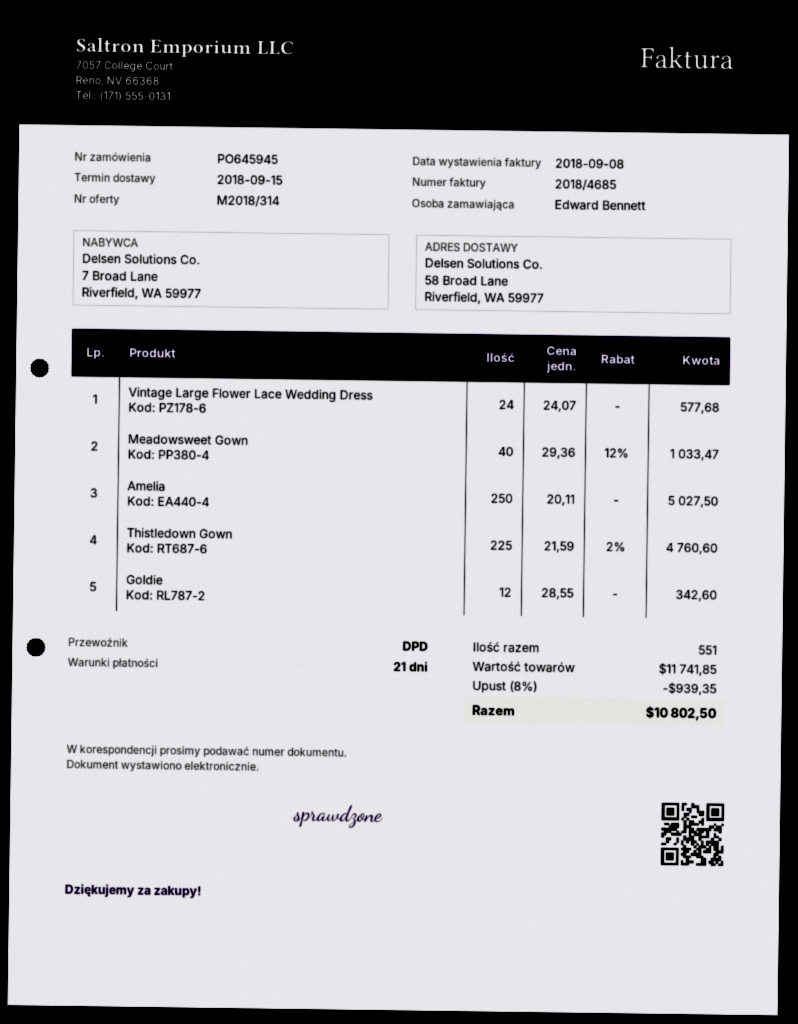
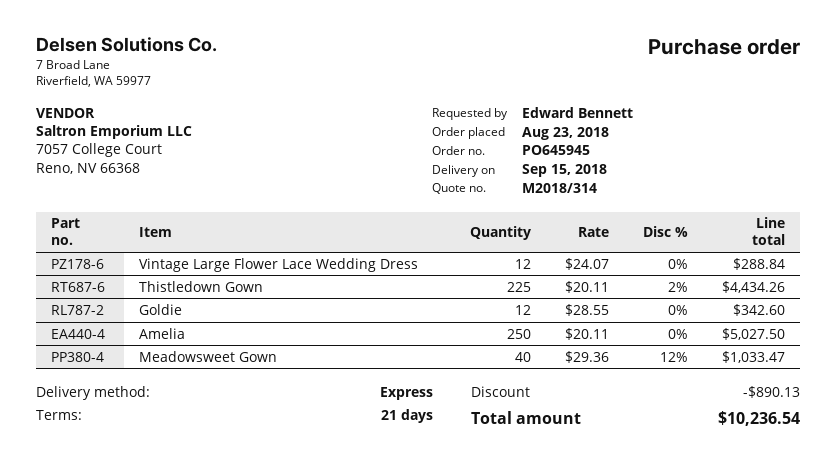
shipping method: DPD -> express
Vintage Large Flower Lace Wedding Dress: 24 x 24.07 = 577.68 -> 12 x 24.07 = 288.84
Thistledown Gown: 225 x 21.59 - 2% = 4760.60 -> 225 x 20.11 - 2% = 4434.26
discount: 939.35 -> 890.13
total: 10802.50 -> 10236.54

